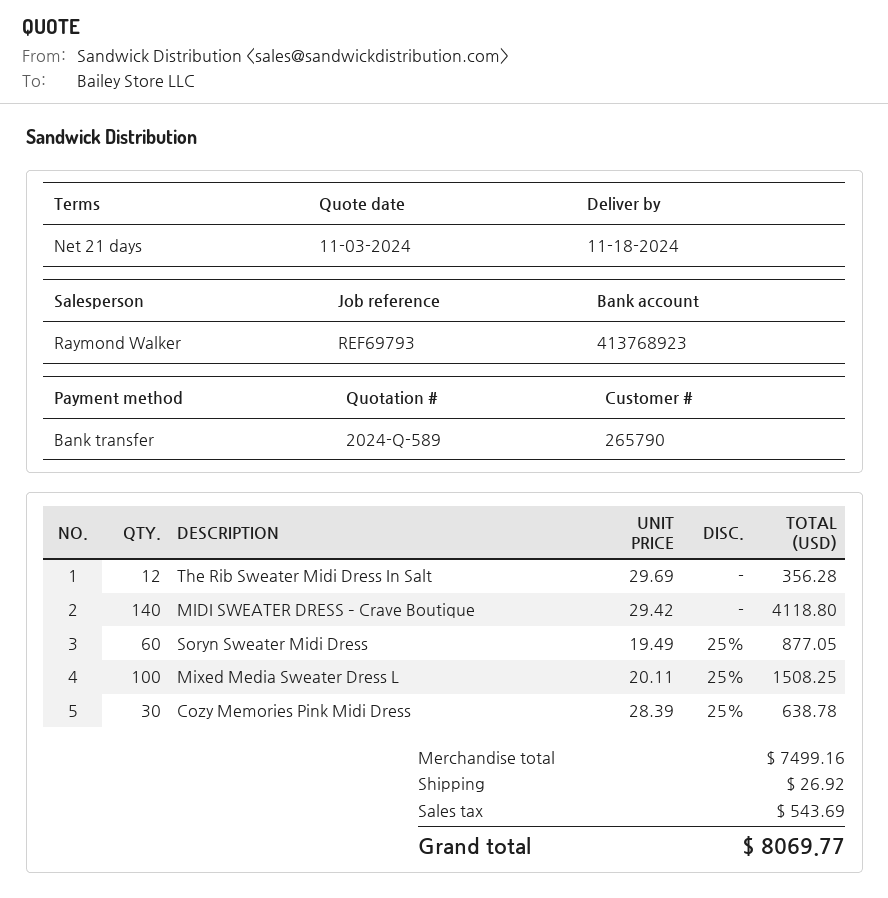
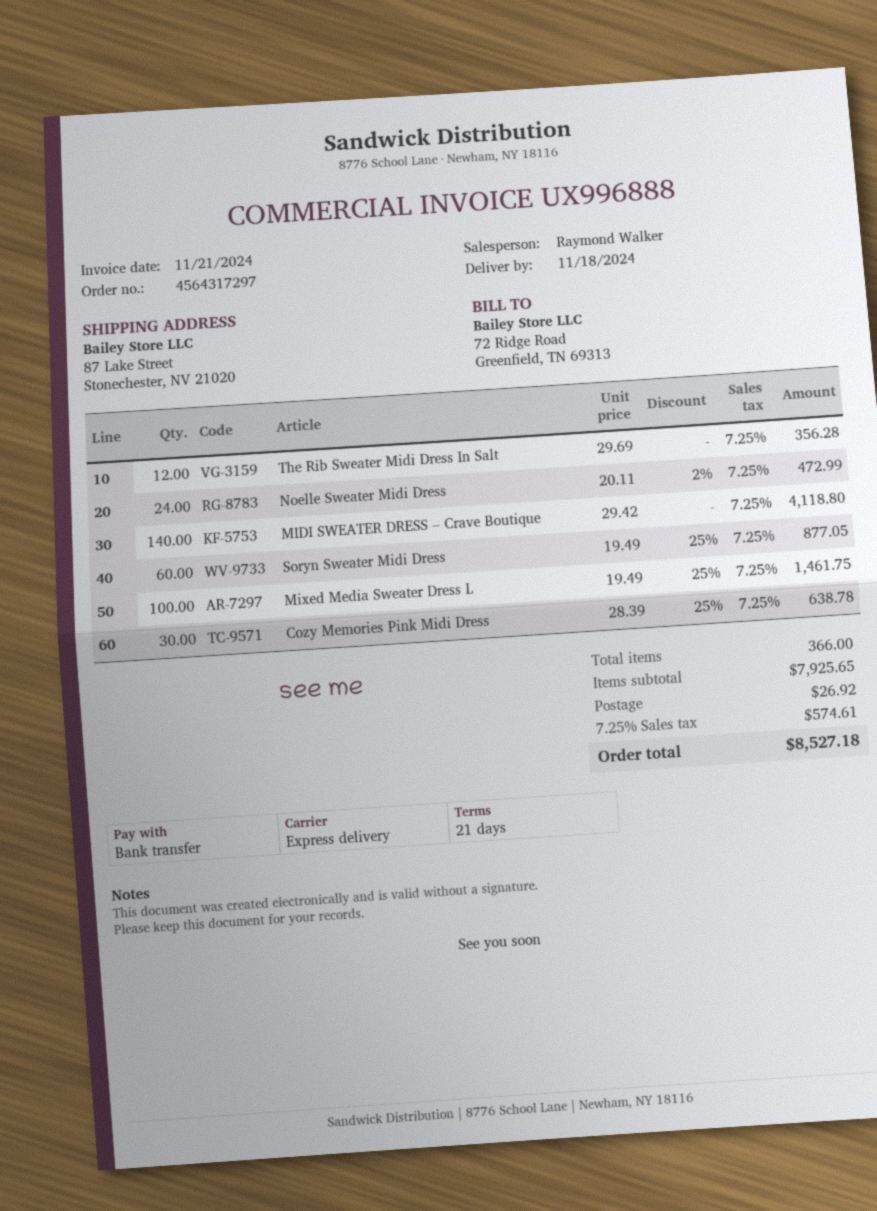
Mixed Media Sweater Dress L: 100 x 20.11 - 25% = 1508.25 -> 100 x 19.49 - 25% = 1461.75
Noelle Sweater Midi Dress: none -> 24 x 20.11 - 2% = 472.99
subtotal: 7499.16 -> 7925.65
tax: 543.69 -> 574.61
total: 8069.77 -> 8527.18

